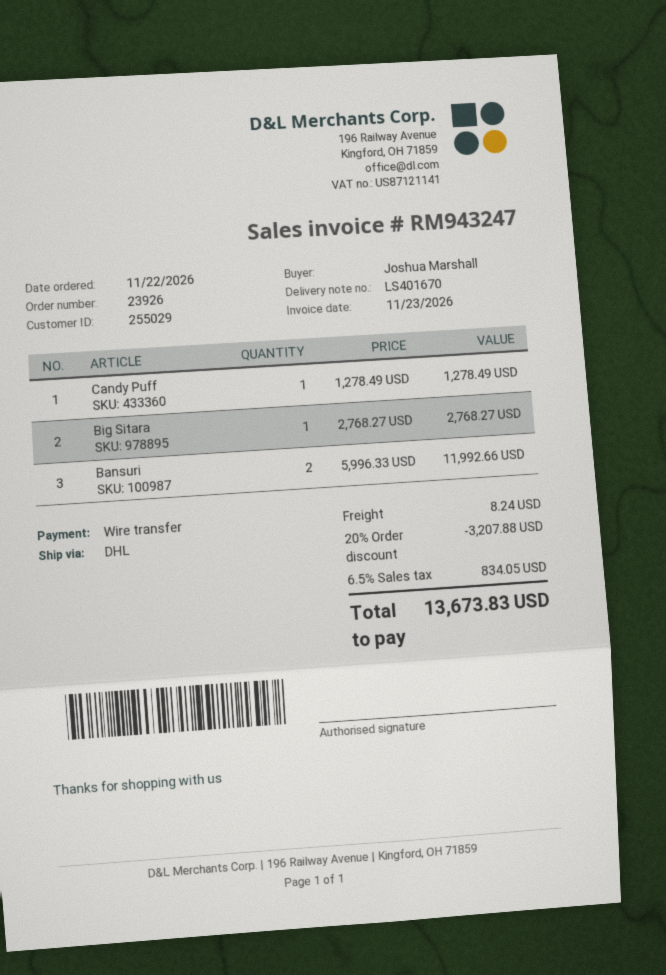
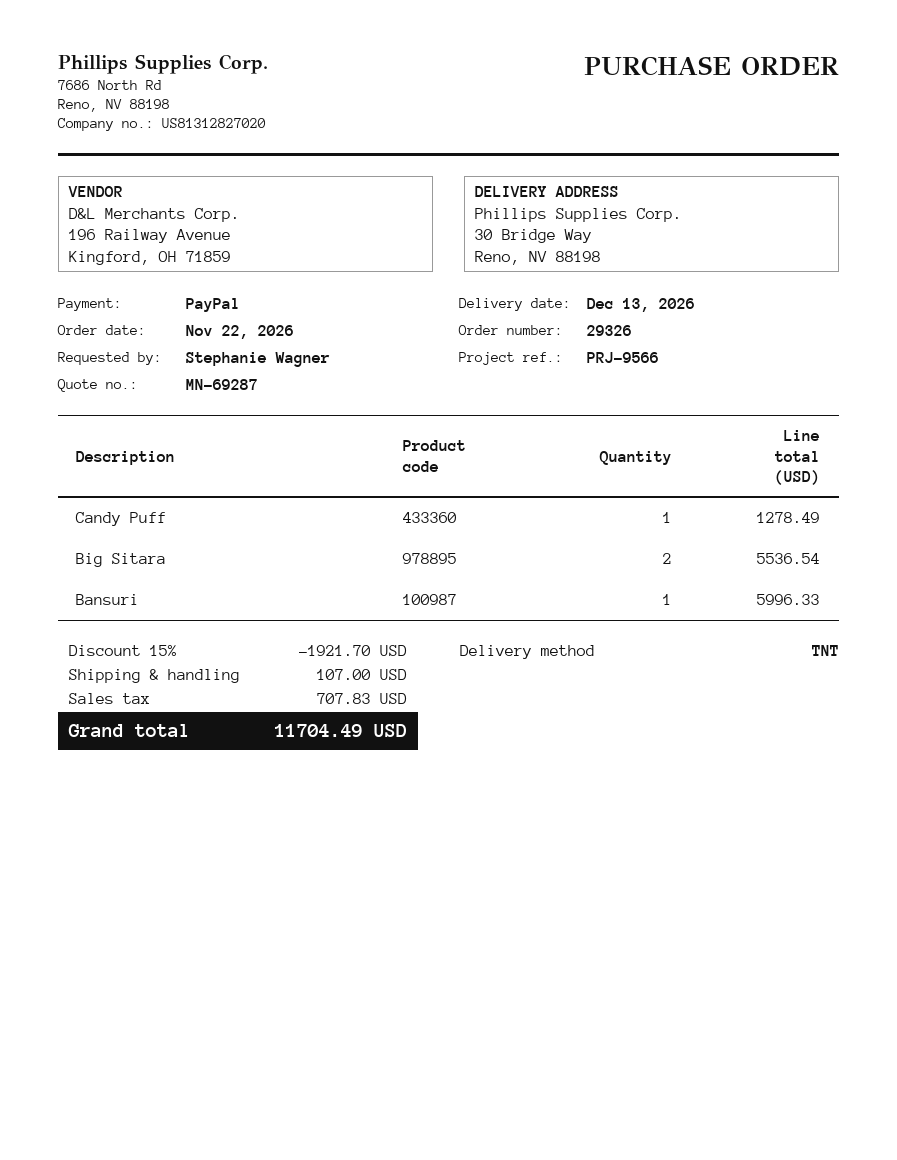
order number: 23926 -> 29326
ordered by: Joshua Marshall -> Stephanie Wagner
payment method: bank transfer -> PayPal
shipping method: DHL -> TNT
Big Sitara: 1 for 2768.27 -> 2 for 5536.54
Bansuri: 2 for 11992.66 -> 1 for 5996.33
discount: 20% = 3207.88 -> 15% = 1921.70
shipping: 8.24 -> 107.00
tax: 834.05 -> 707.83
total: 13673.83 -> 11704.49

